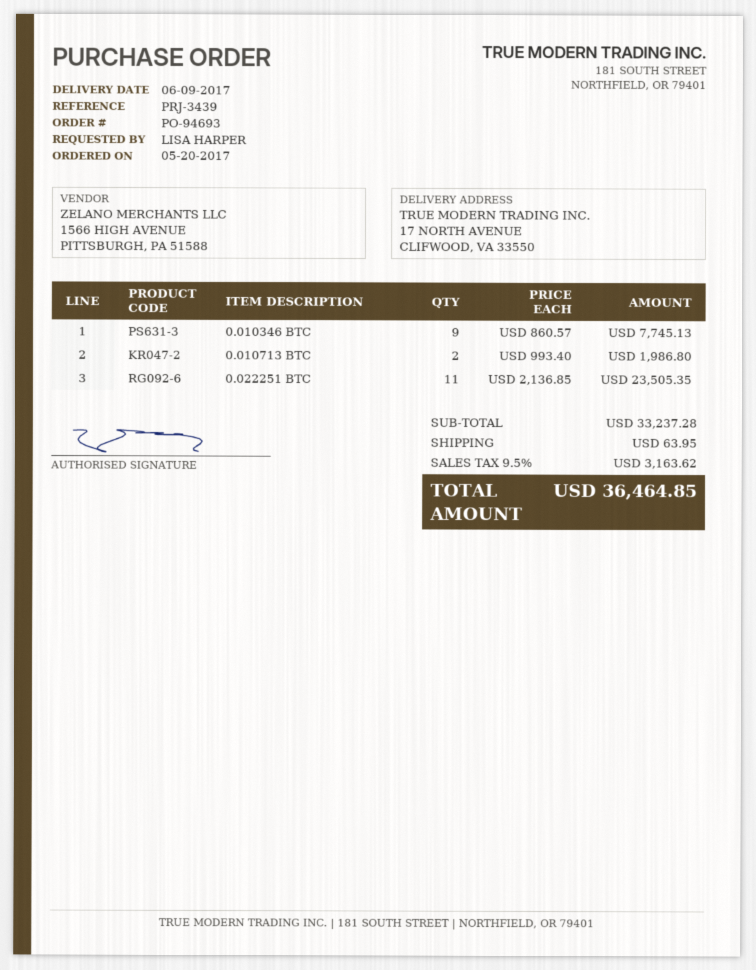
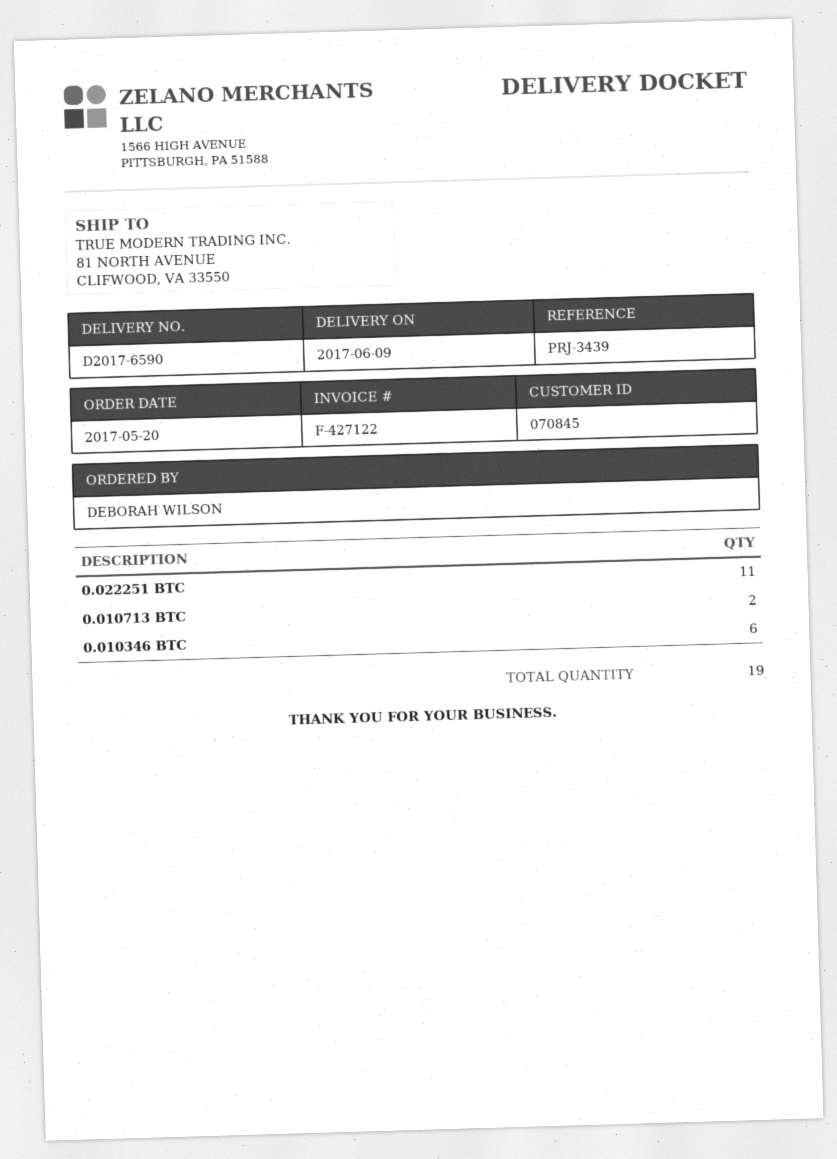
ordered by: LISA HARPER -> DEBORAH WILSON
ship to: 17 NORTH AVENUE, CLIFWOOD, VA 33550 -> 81 NORTH AVENUE, CLIFWOOD, VA 33550
0.010346 BTC: 9 -> 6

